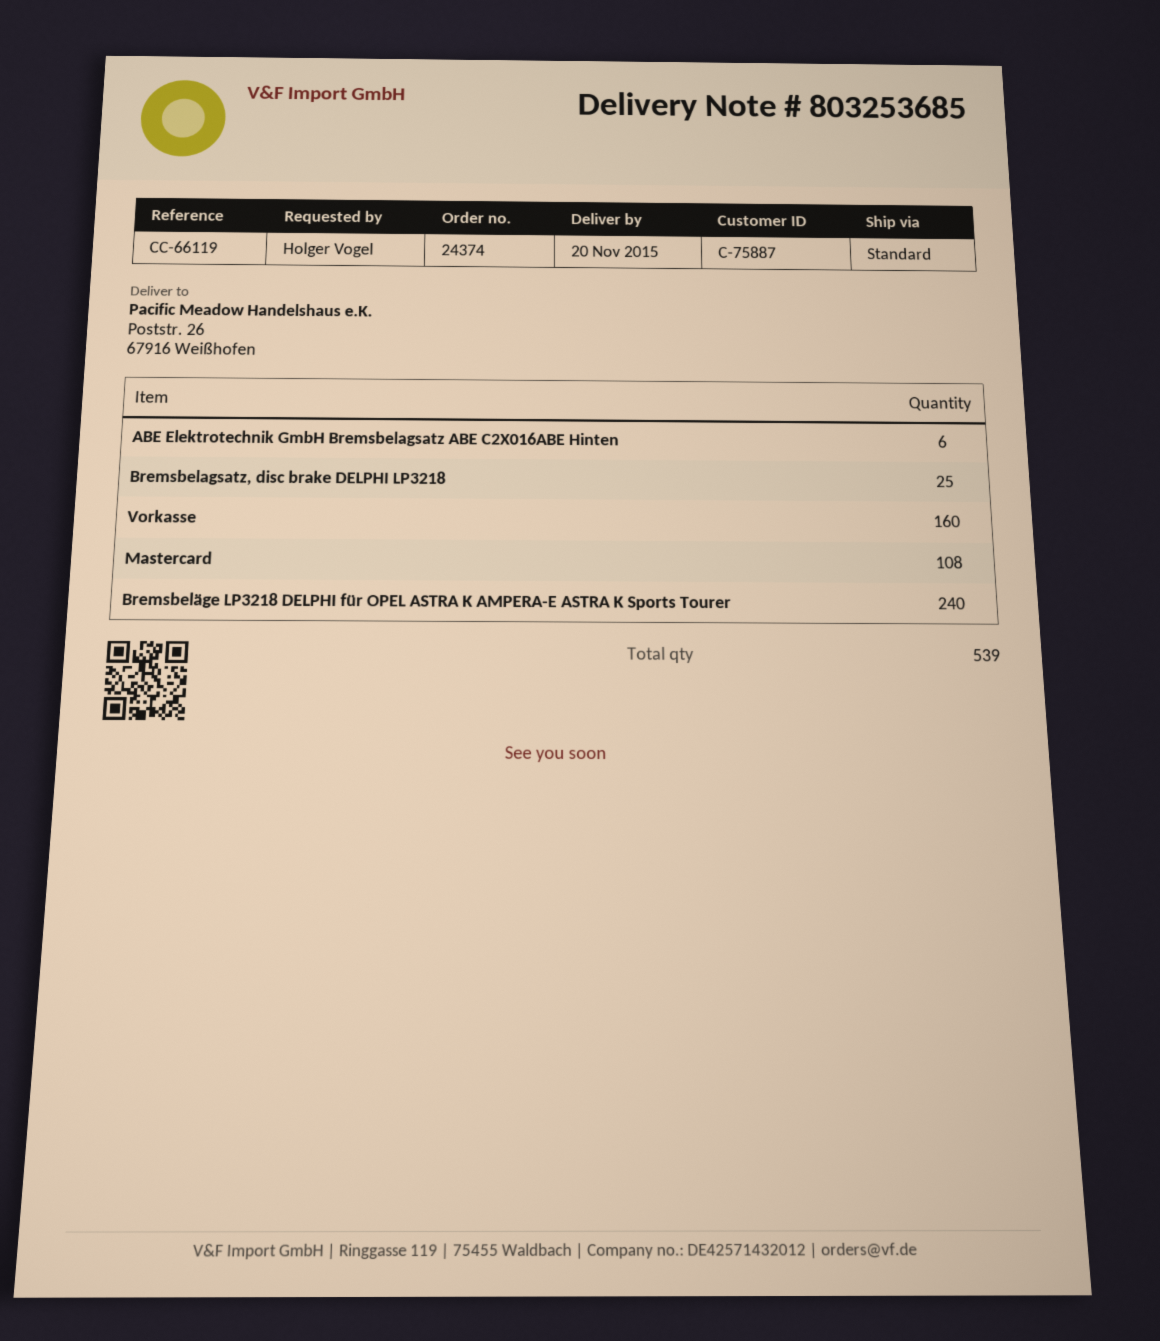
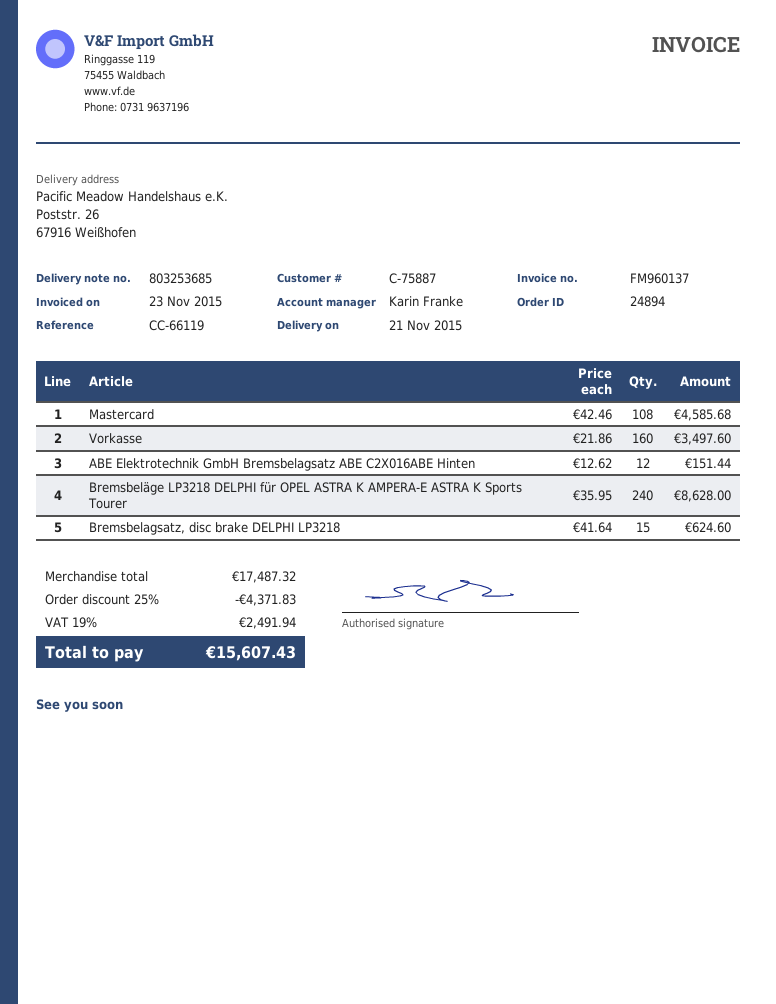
order number: 24374 -> 24894
delivery date: 2015-11-20 -> 2015-11-21
ABE Elektrotechnik GmbH Bremsbelagsatz ABE C2X016ABE Hinten: 6 -> 12
Bremsbelagsatz, disc brake DELPHI LP3218: 25 -> 15

